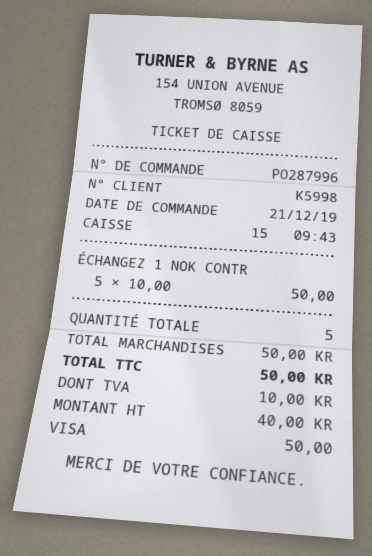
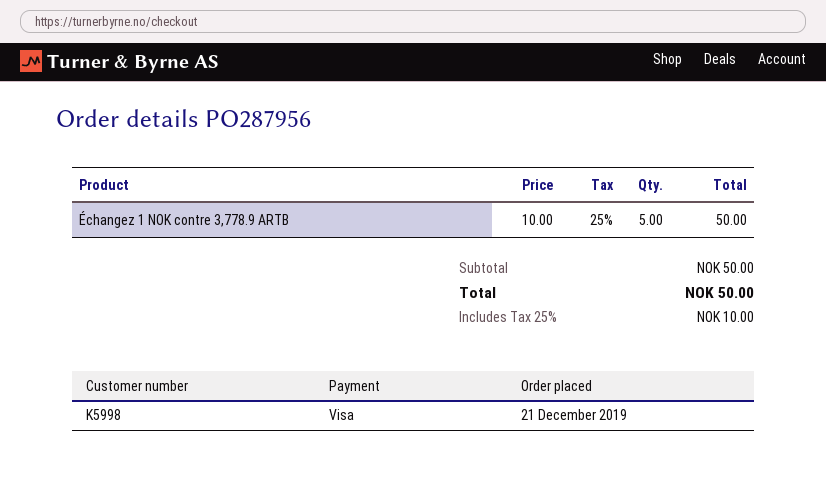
order number: PO287996 -> PO287956

